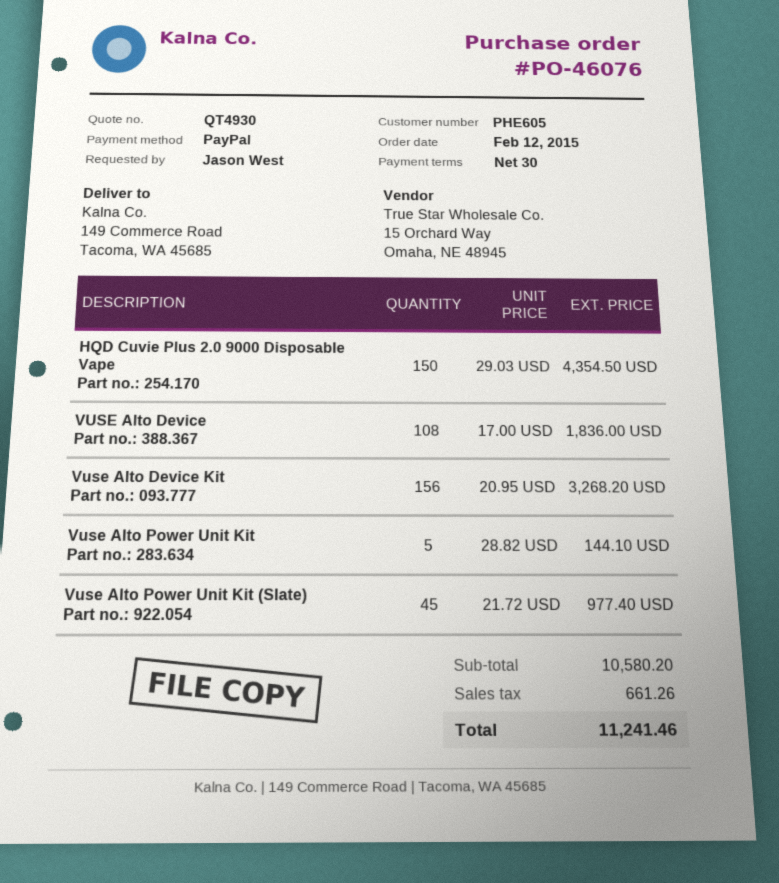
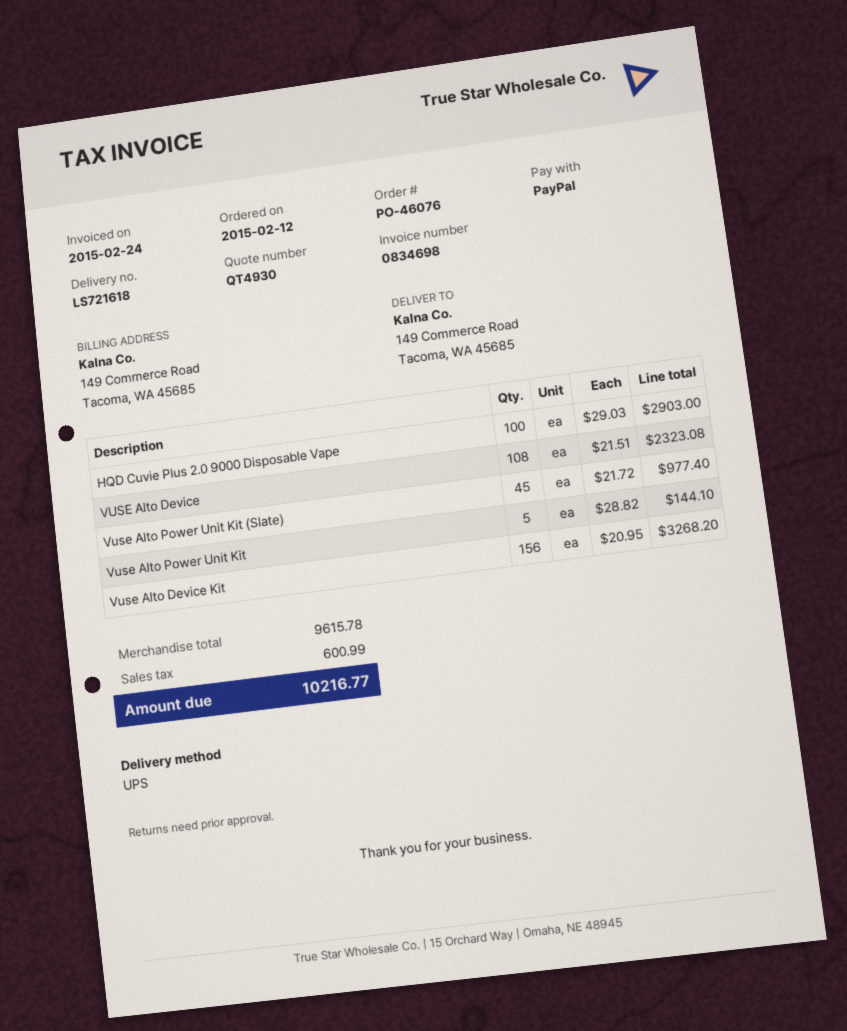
HQD Cuvie Plus 2.0 9000 Disposable Vape: 150 x 29.03 = 4354.50 -> 100 x 29.03 = 2903.00
VUSE Alto Device: 108 x 17.00 = 1836.00 -> 108 x 21.51 = 2323.08
subtotal: 10580.20 -> 9615.78
tax: 661.26 -> 600.99
total: 11241.46 -> 10216.77

